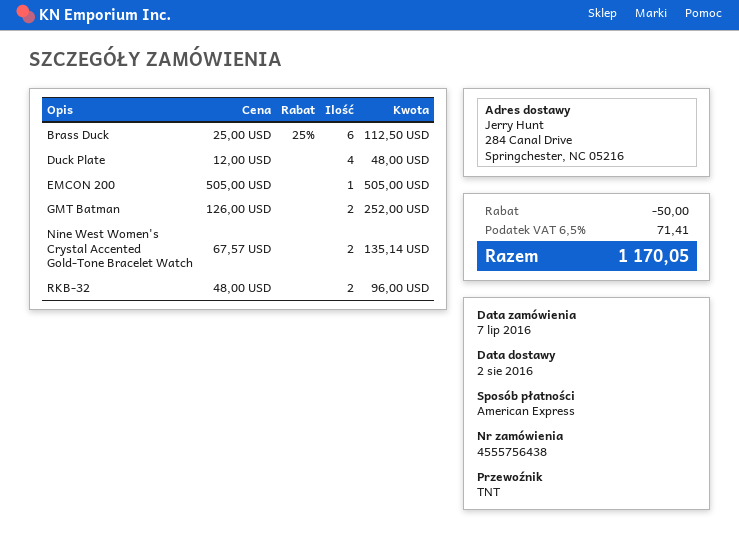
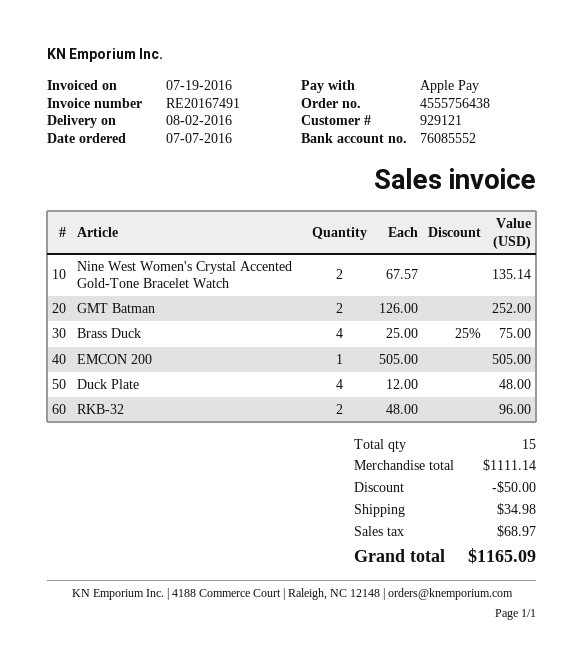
payment method: American Express -> Apple Pay
Brass Duck: 6 x 25.00 - 25% = 112.50 -> 4 x 25.00 - 25% = 75.00
shipping: none -> 34.98
tax: 71.41 -> 68.97
total: 1170.05 -> 1165.09

